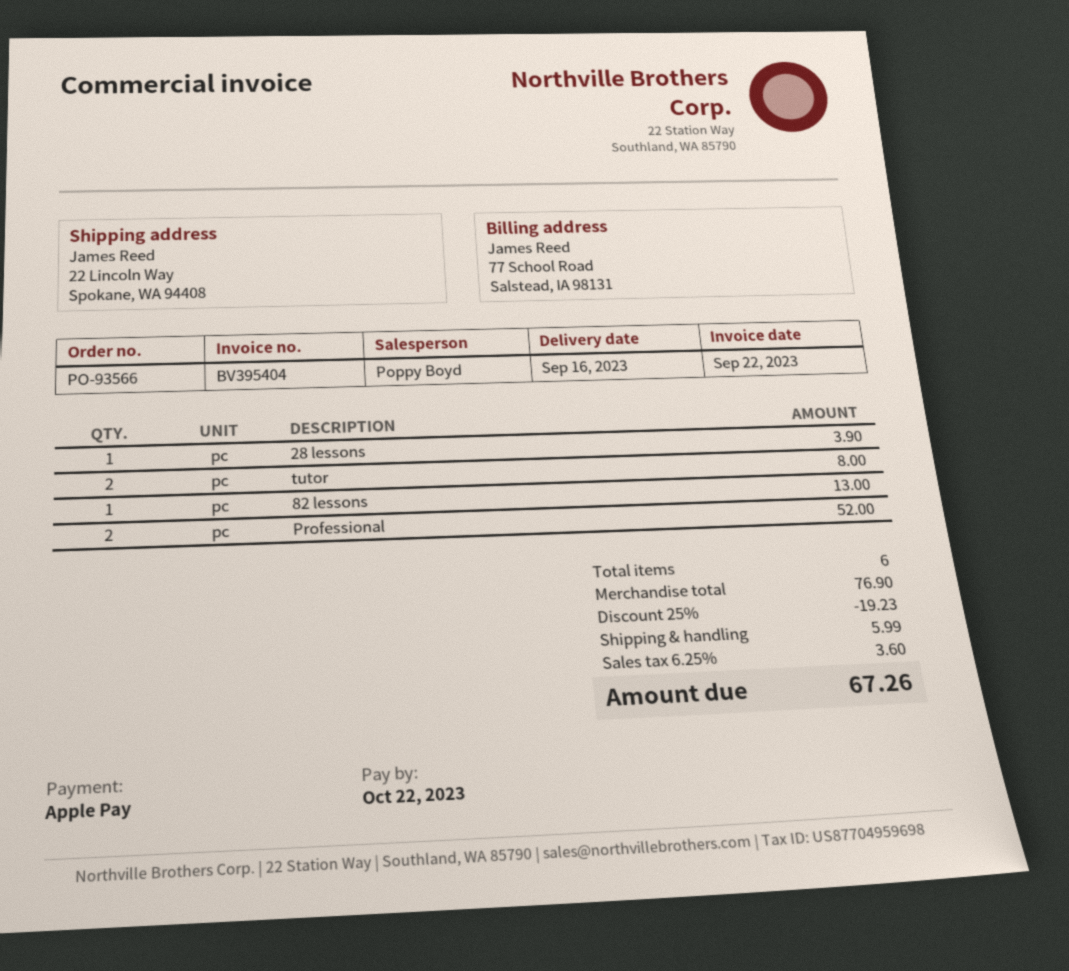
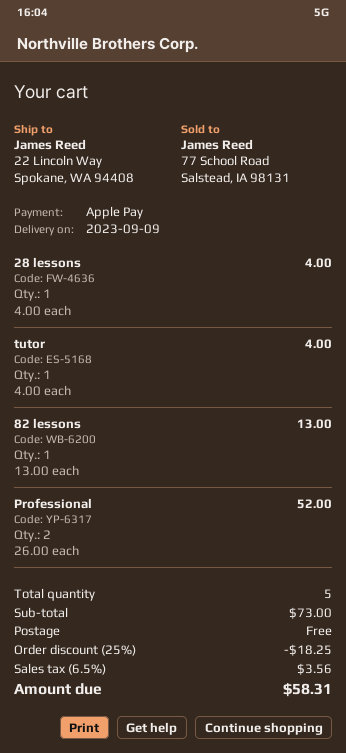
delivery date: 2023-09-16 -> 2023-09-09
28 lessons: 1 for 3.90 -> 1 for 4.00
tutor: 2 for 8.00 -> 1 for 4.00
total quantity: 6 -> 5
subtotal: 76.90 -> 73.00
discount: 25% = 19.23 -> 25% = 18.25
shipping: 5.99 -> 0.00
tax: 6.25% = 3.60 -> 6.5% = 3.56
total: 67.26 -> 58.31

